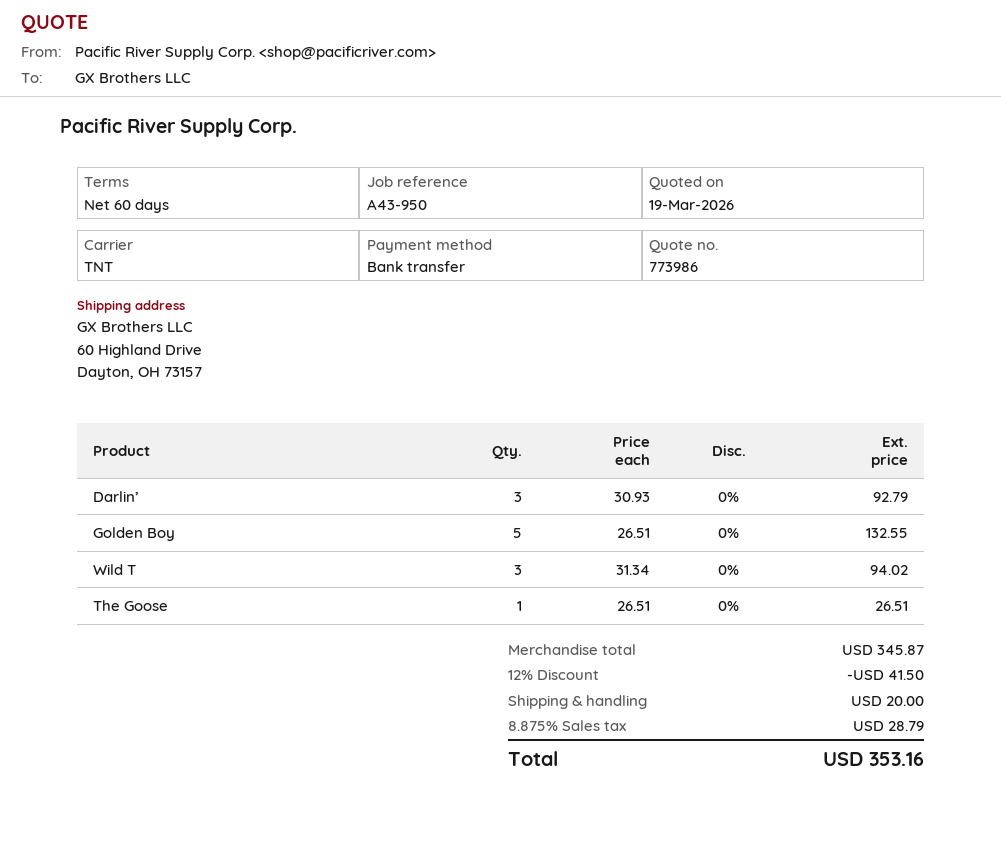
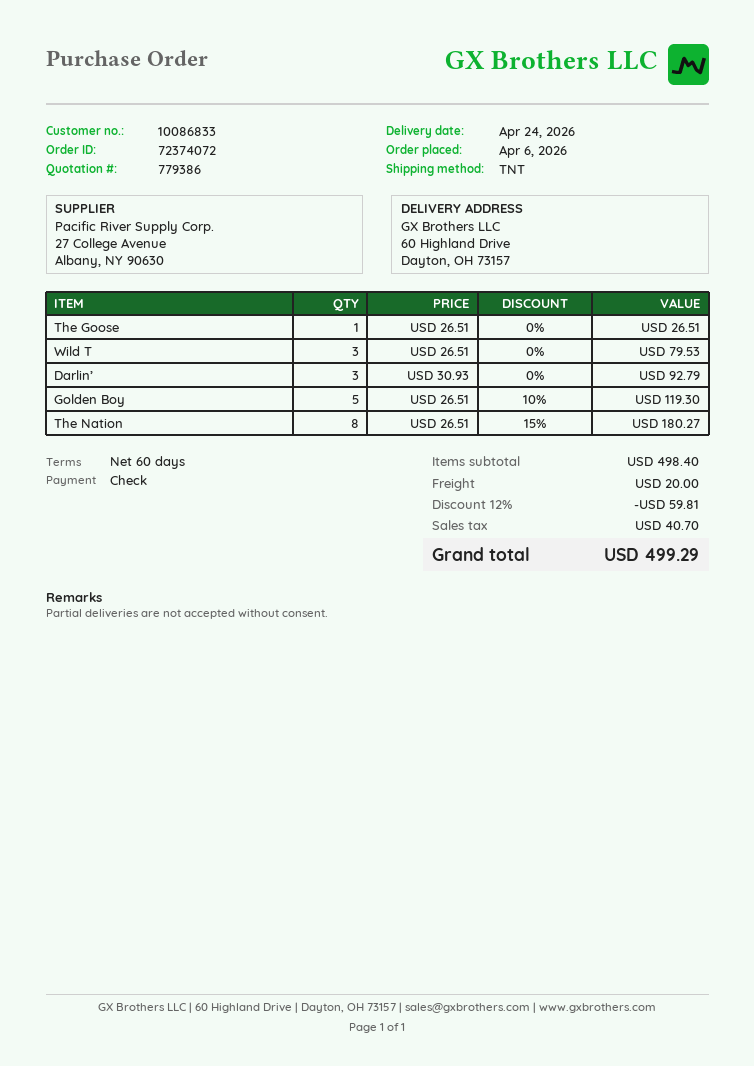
quote number: 773986 -> 779386
payment method: bank transfer -> cheque
Golden Boy: 5 x 26.51 = 132.55 -> 5 x 26.51 - 10% = 119.30
Wild T: 3 x 31.34 = 94.02 -> 3 x 26.51 = 79.53
The Nation: none -> 8 x 26.51 - 15% = 180.27
subtotal: 345.87 -> 498.40
discount: 12% = 41.50 -> 12% = 59.81
tax: 28.79 -> 40.70
total: 353.16 -> 499.29

